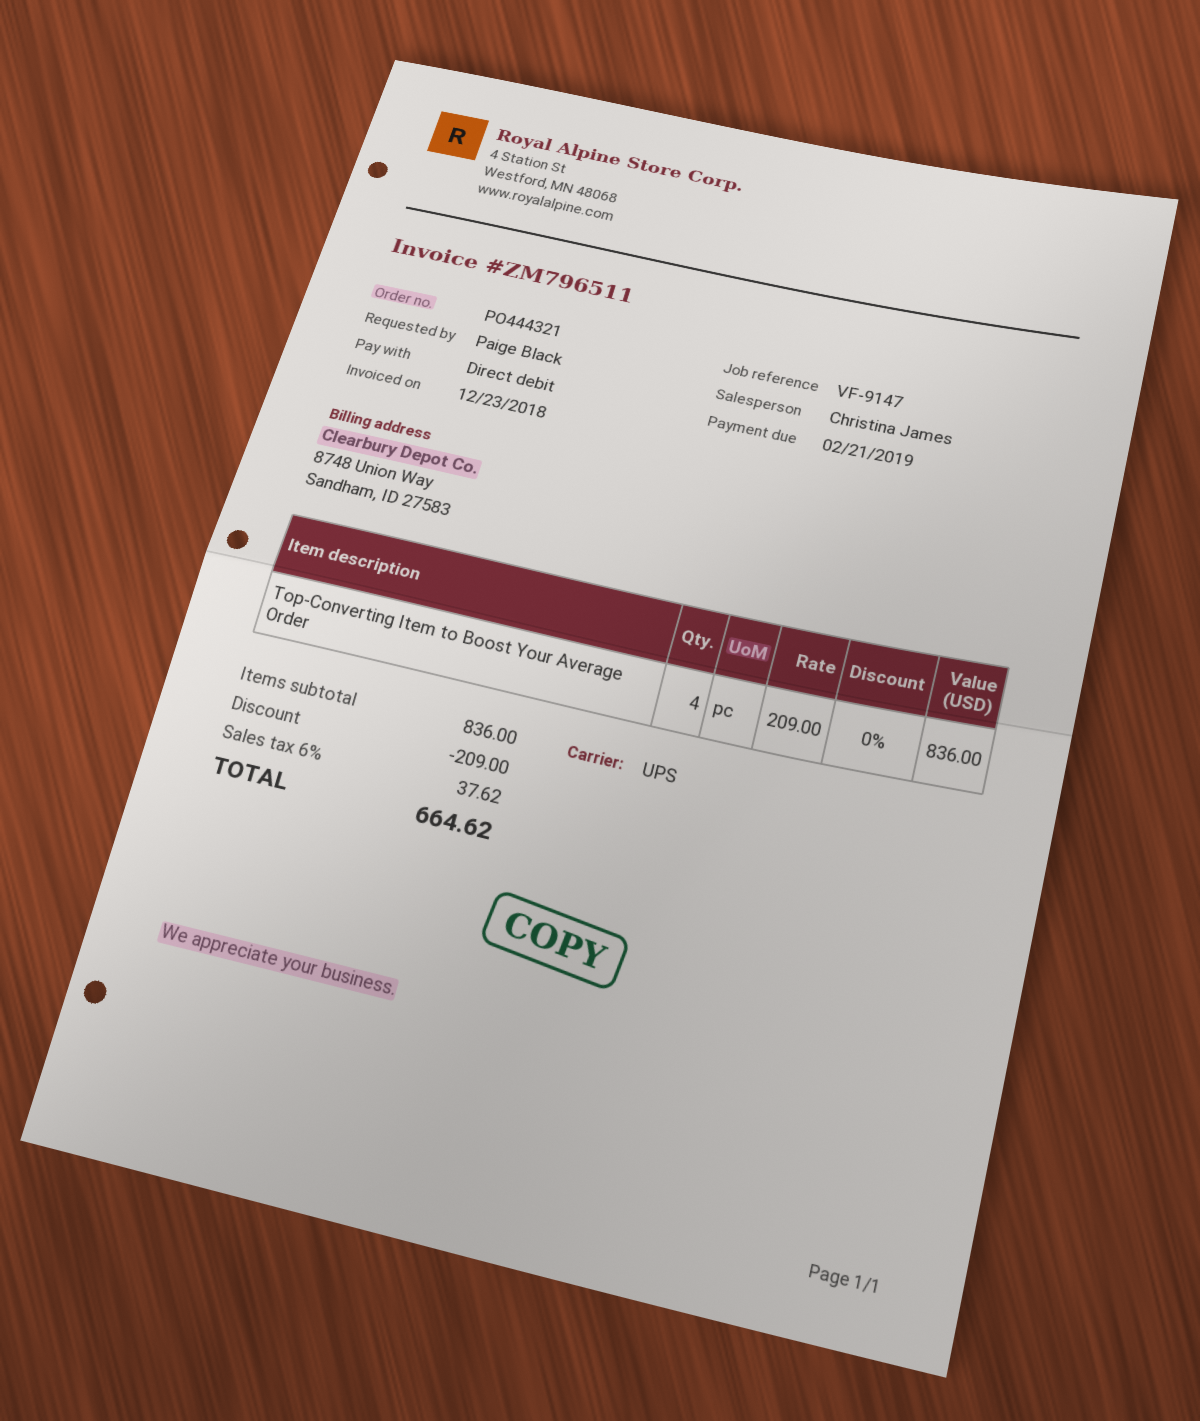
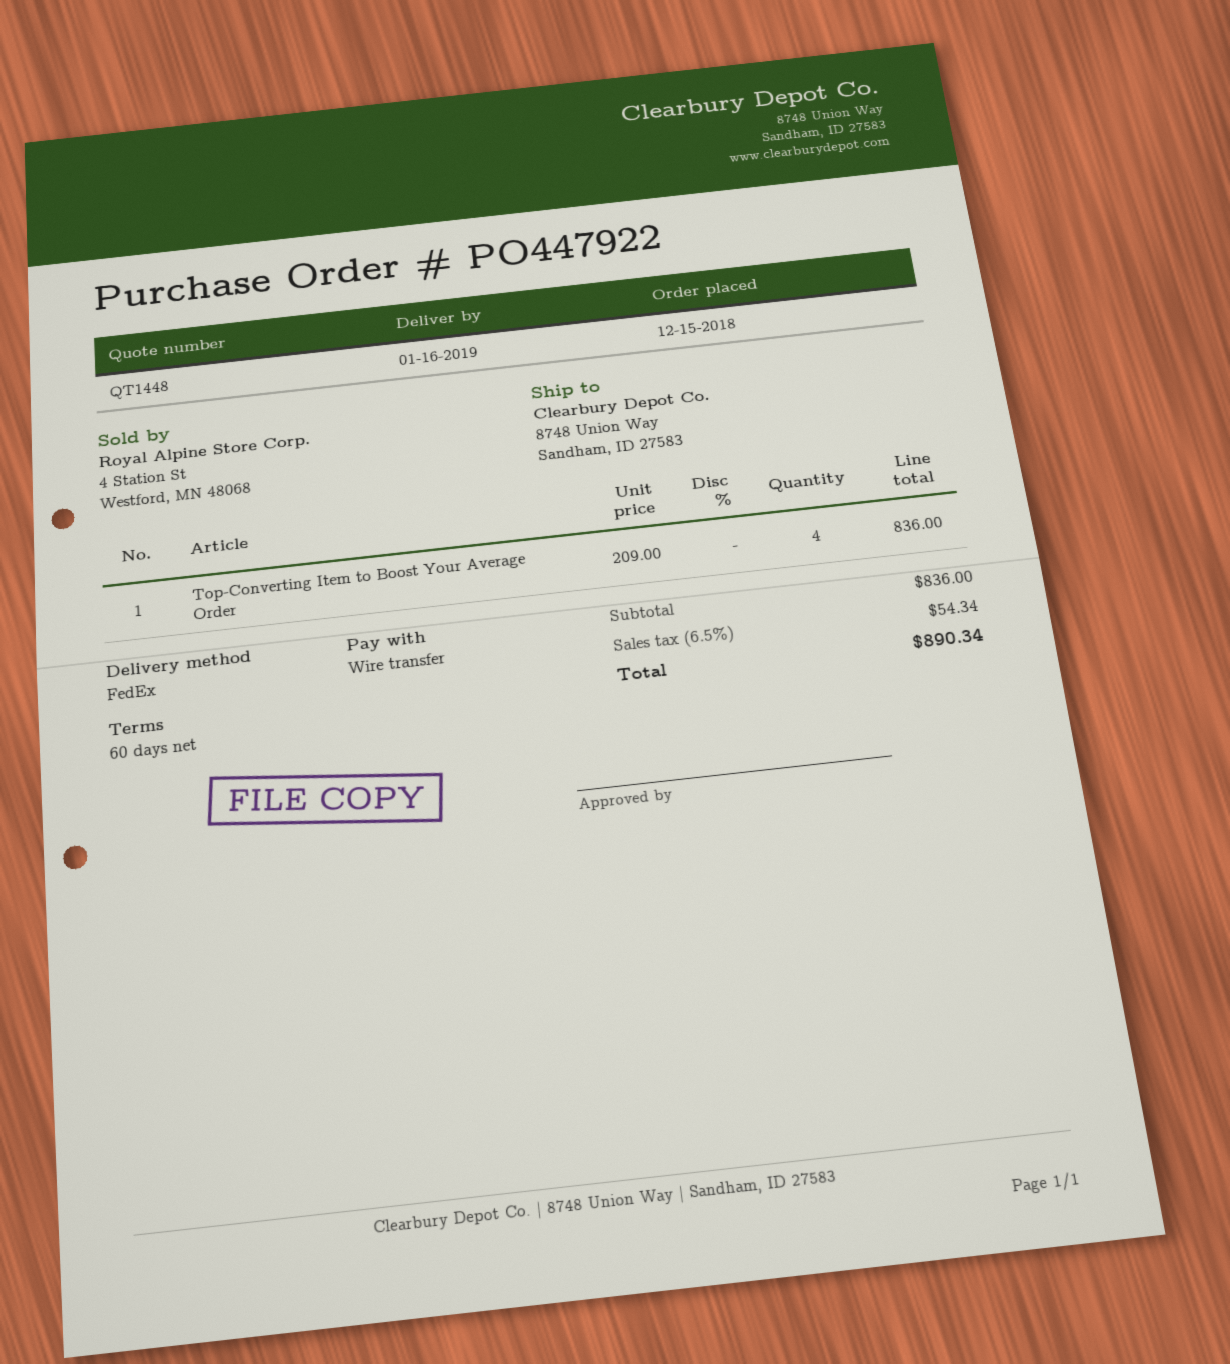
order number: PO444321 -> PO447922
payment method: direct debit -> bank transfer
shipping method: UPS -> FedEx
discount: 209.00 -> none
tax: 6% = 37.62 -> 6.5% = 54.34
total: 664.62 -> 890.34

